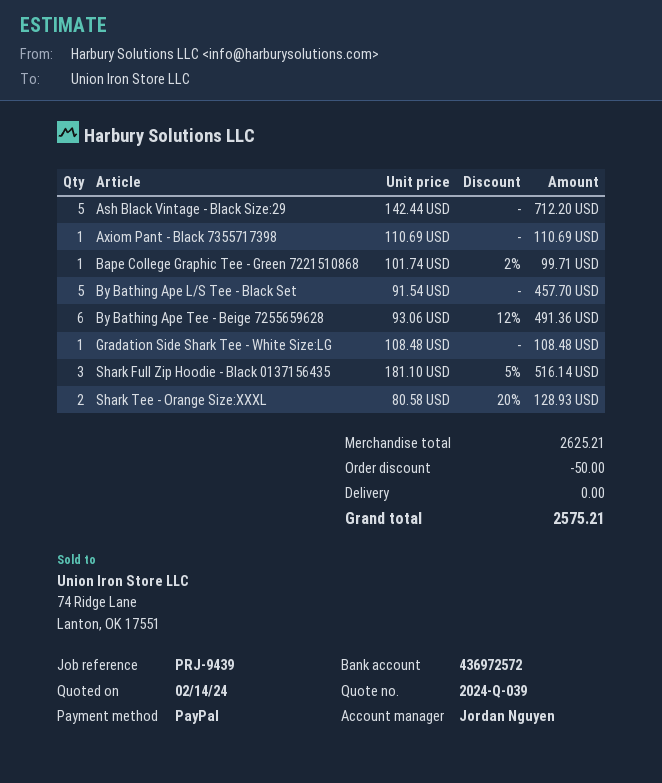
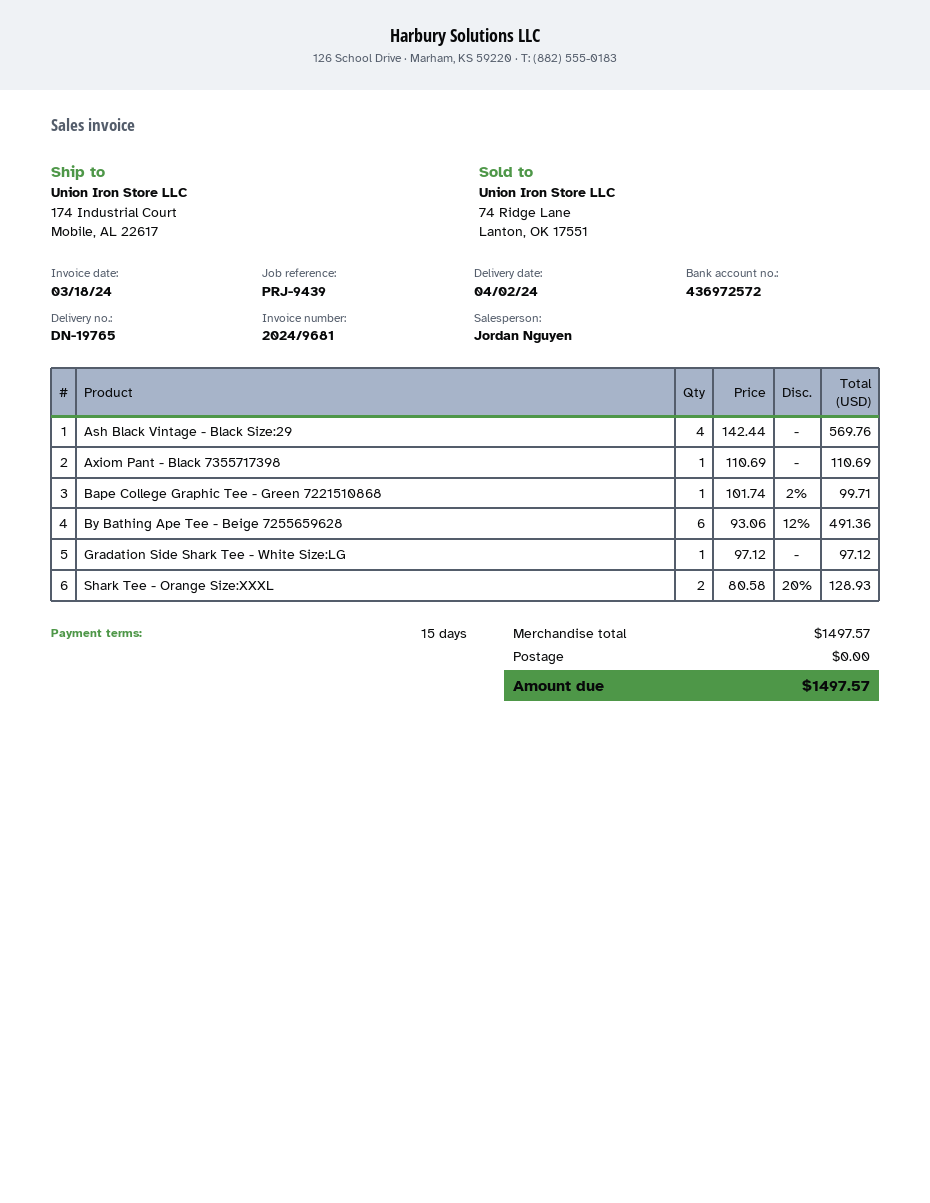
Ash Black Vintage - Black Size:29: 5 x 142.44 = 712.20 -> 4 x 142.44 = 569.76
By Bathing Ape L/S Tee - Black Set: 5 x 91.54 = 457.70 -> none
Gradation Side Shark Tee - White Size:LG: 1 x 108.48 = 108.48 -> 1 x 97.12 = 97.12
Shark Full Zip Hoodie - Black 0137156435: 3 x 181.10 - 5% = 516.14 -> none
subtotal: 2625.21 -> 1497.57
discount: 50.00 -> none
total: 2575.21 -> 1497.57

